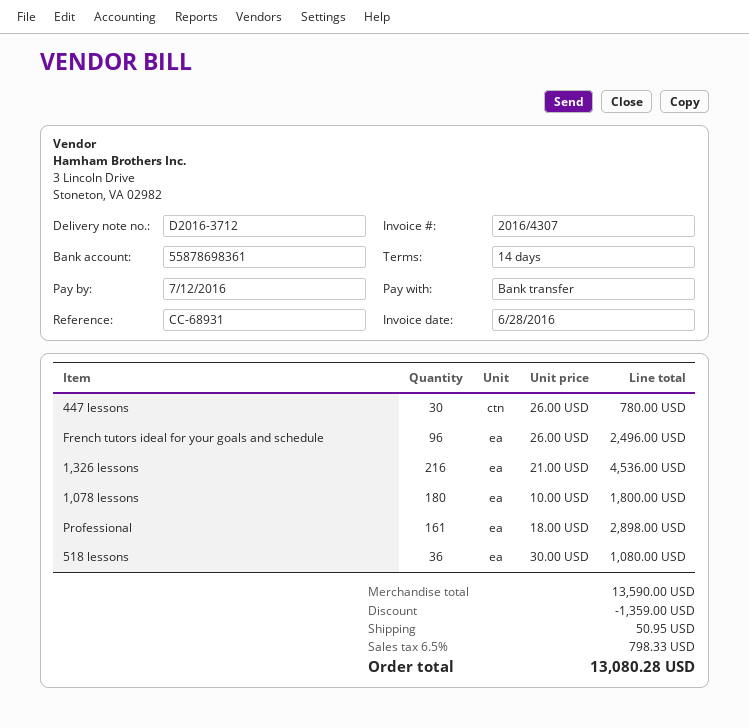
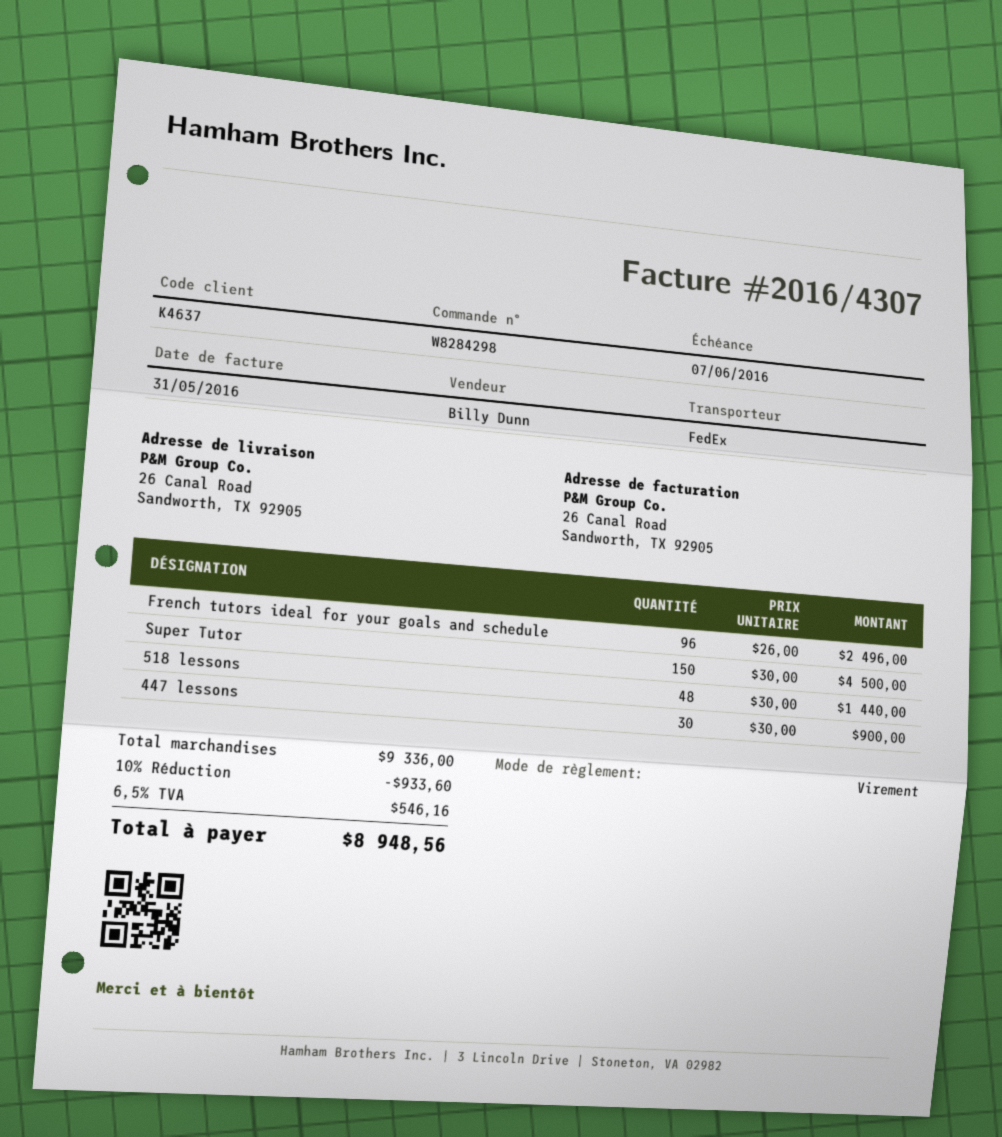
invoice date: 2016-06-28 -> 2016-05-31
due date: 2016-07-12 -> 2016-06-07
447 lessons: 30 x 26.00 = 780.00 -> 30 x 30.00 = 900.00
1,326 lessons: 216 x 21.00 = 4536.00 -> none
1,078 lessons: 180 x 10.00 = 1800.00 -> none
Professional: 161 x 18.00 = 2898.00 -> none
518 lessons: 36 x 30.00 = 1080.00 -> 48 x 30.00 = 1440.00
Super Tutor: none -> 150 x 30.00 = 4500.00
subtotal: 13590.00 -> 9336.00
discount: 1359.00 -> 933.60
shipping: 50.95 -> none
tax: 6.5% = 798.33 -> 6.5% = 546.16
total: 13080.28 -> 8948.56

